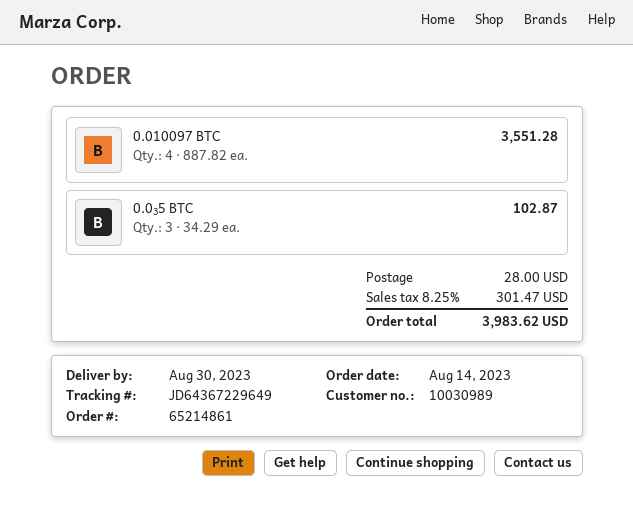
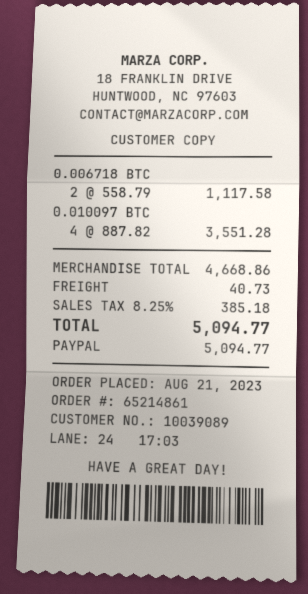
order date: 2023-08-14 -> 2023-08-21
customer number: 10030989 -> 10039089
0.0₃5 BTC: 3 x 34.29 = 102.87 -> none
0.006718 BTC: none -> 2 x 558.79 = 1117.58
shipping: 28.00 -> 40.73
tax: 8.25% = 301.47 -> 8.25% = 385.18
total: 3983.62 -> 5094.77

